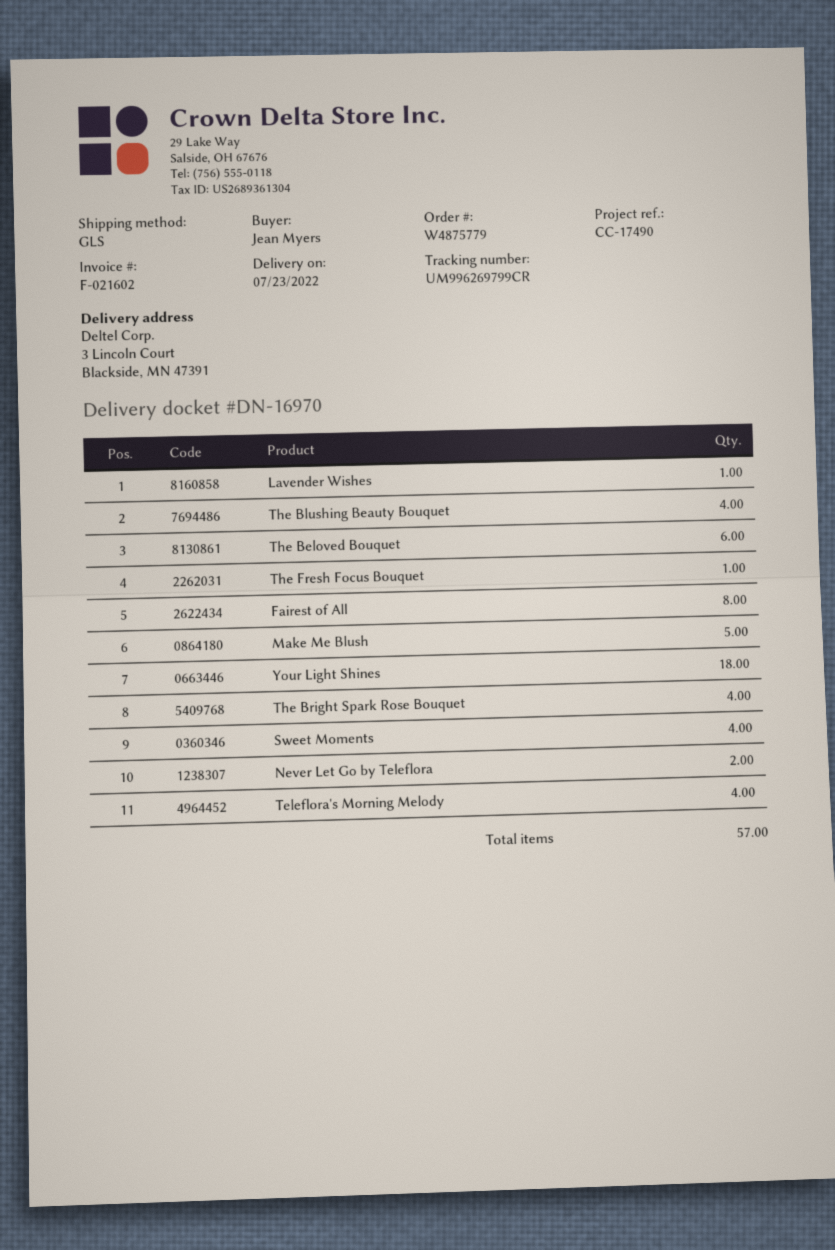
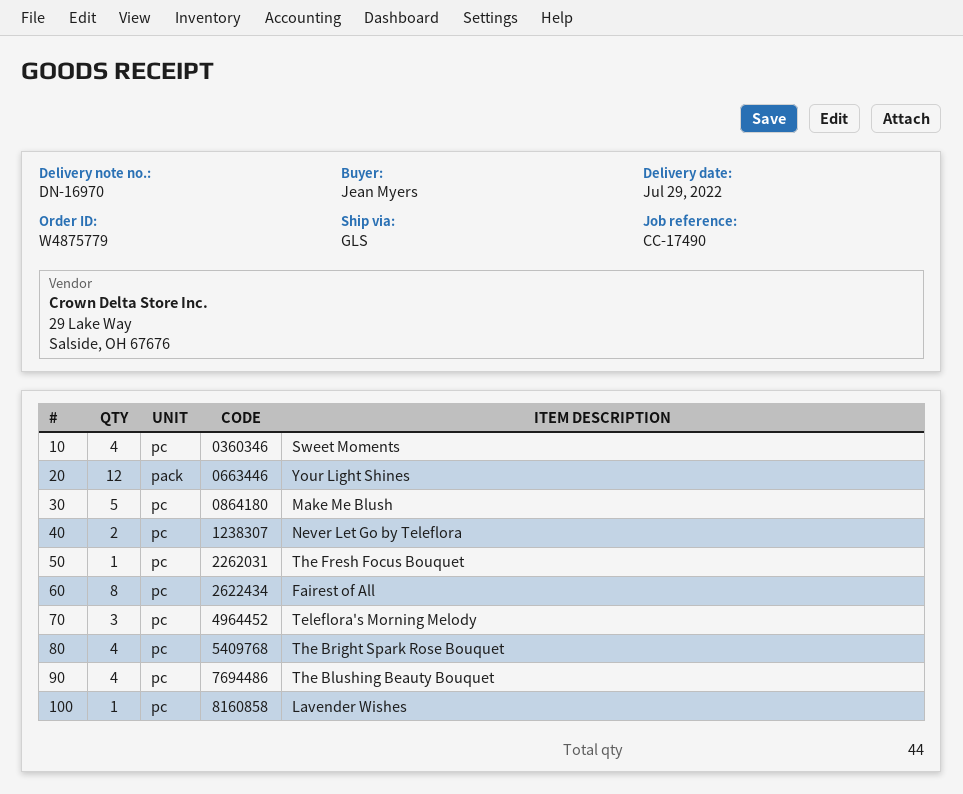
delivery date: 2022-07-23 -> 2022-07-29
The Beloved Bouquet: 6 -> none
Your Light Shines: 18 -> 12
Teleflora's Morning Melody: 4 -> 3
total quantity: 57 -> 44

